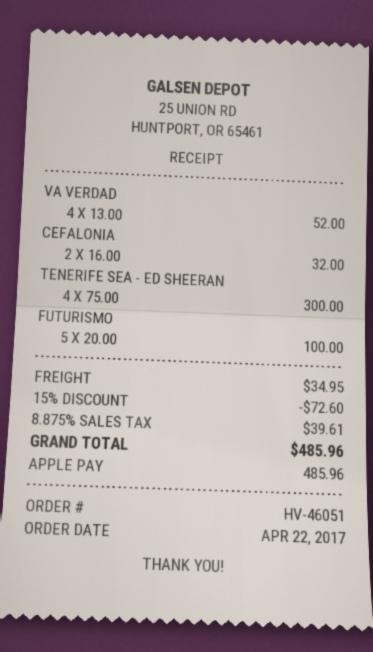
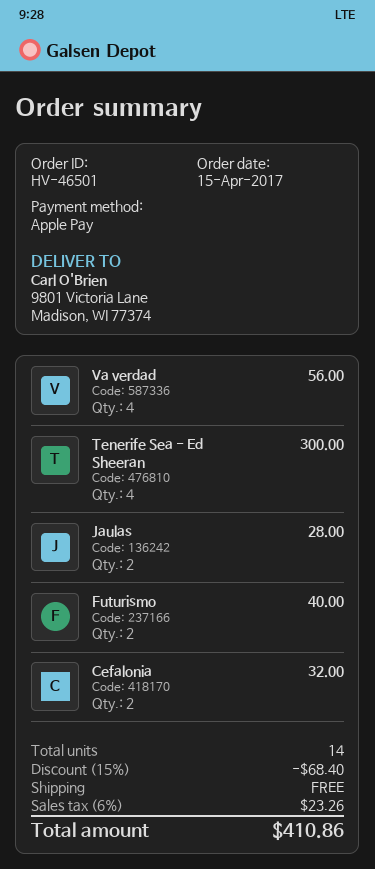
order number: HV-46051 -> HV-46501
order date: 2017-04-22 -> 2017-04-15
VA VERDAD: 4 for 52.00 -> 4 for 56.00
FUTURISMO: 5 for 100.00 -> 2 for 40.00
Jaulas: none -> 2 for 28.00
discount: 15% = 72.60 -> 15% = 68.40
shipping: 34.95 -> 0.00
tax: 8.875% = 39.61 -> 6% = 23.26
total: 485.96 -> 410.86

